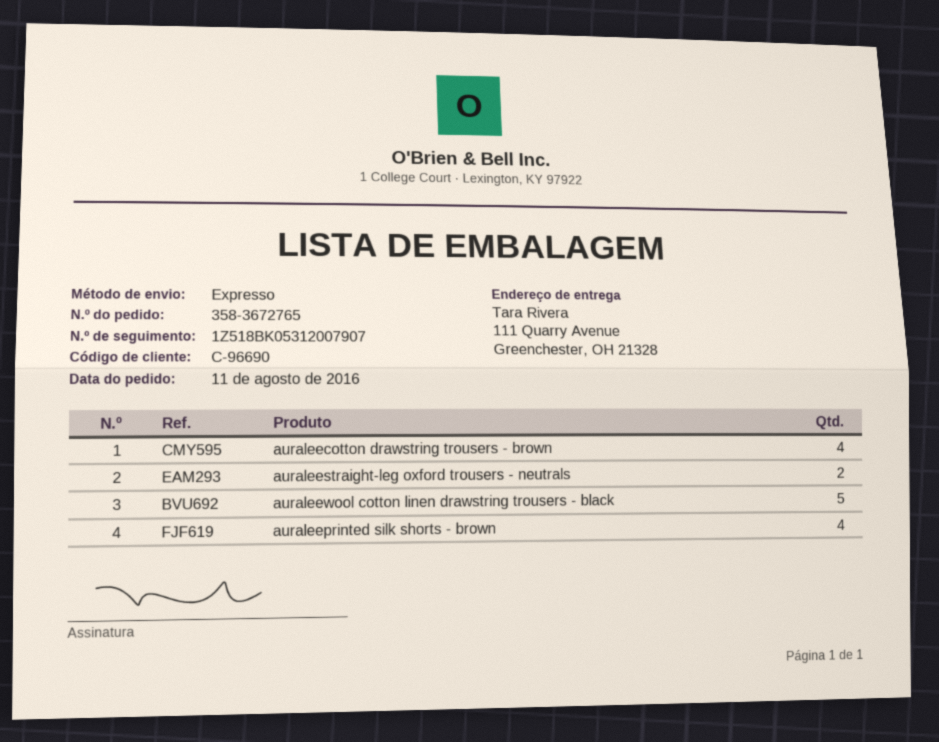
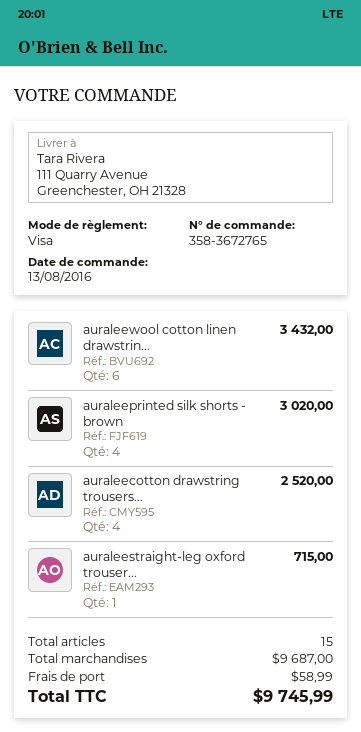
order date: 2016-08-11 -> 2016-08-13
auraleestraight-leg oxford trousers - neutrals: 2 -> 1
auraleewool cotton linen drawstring trousers - black: 5 -> 6

